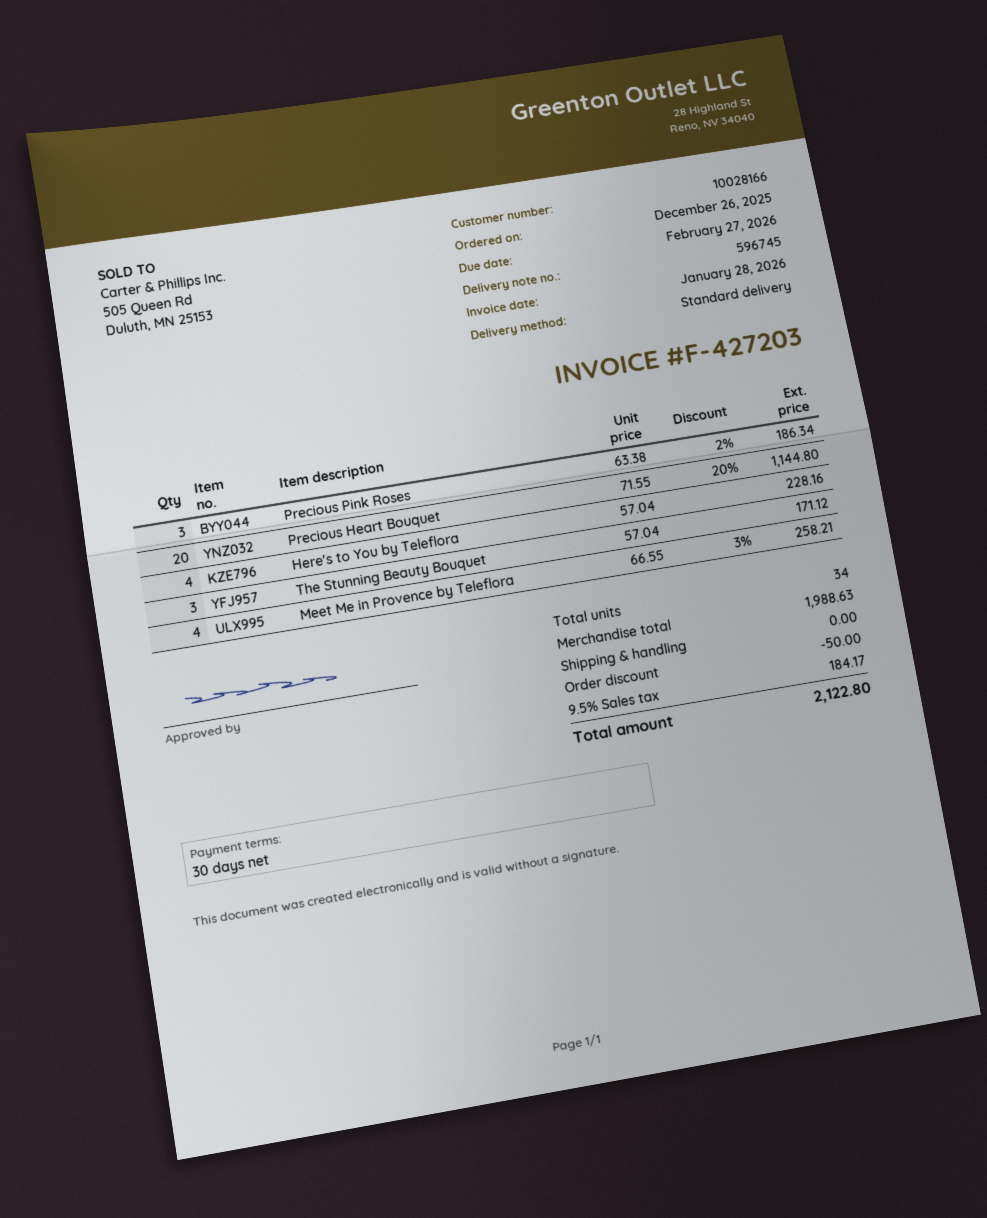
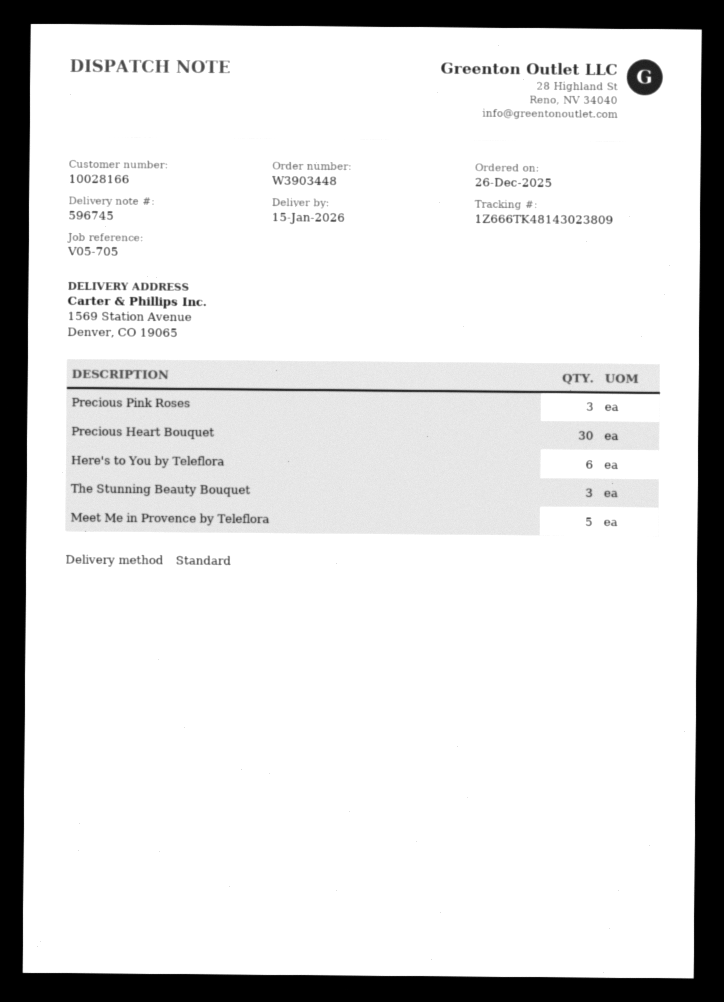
Precious Heart Bouquet: 20 -> 30
Here's to You by Teleflora: 4 -> 6
Meet Me in Provence by Teleflora: 4 -> 5

